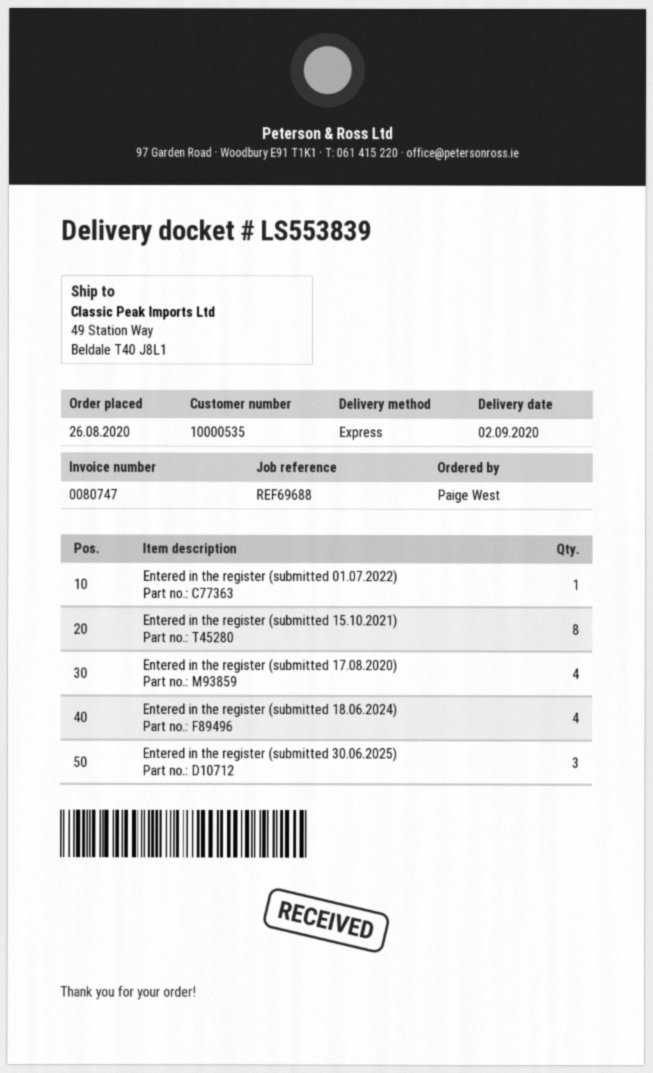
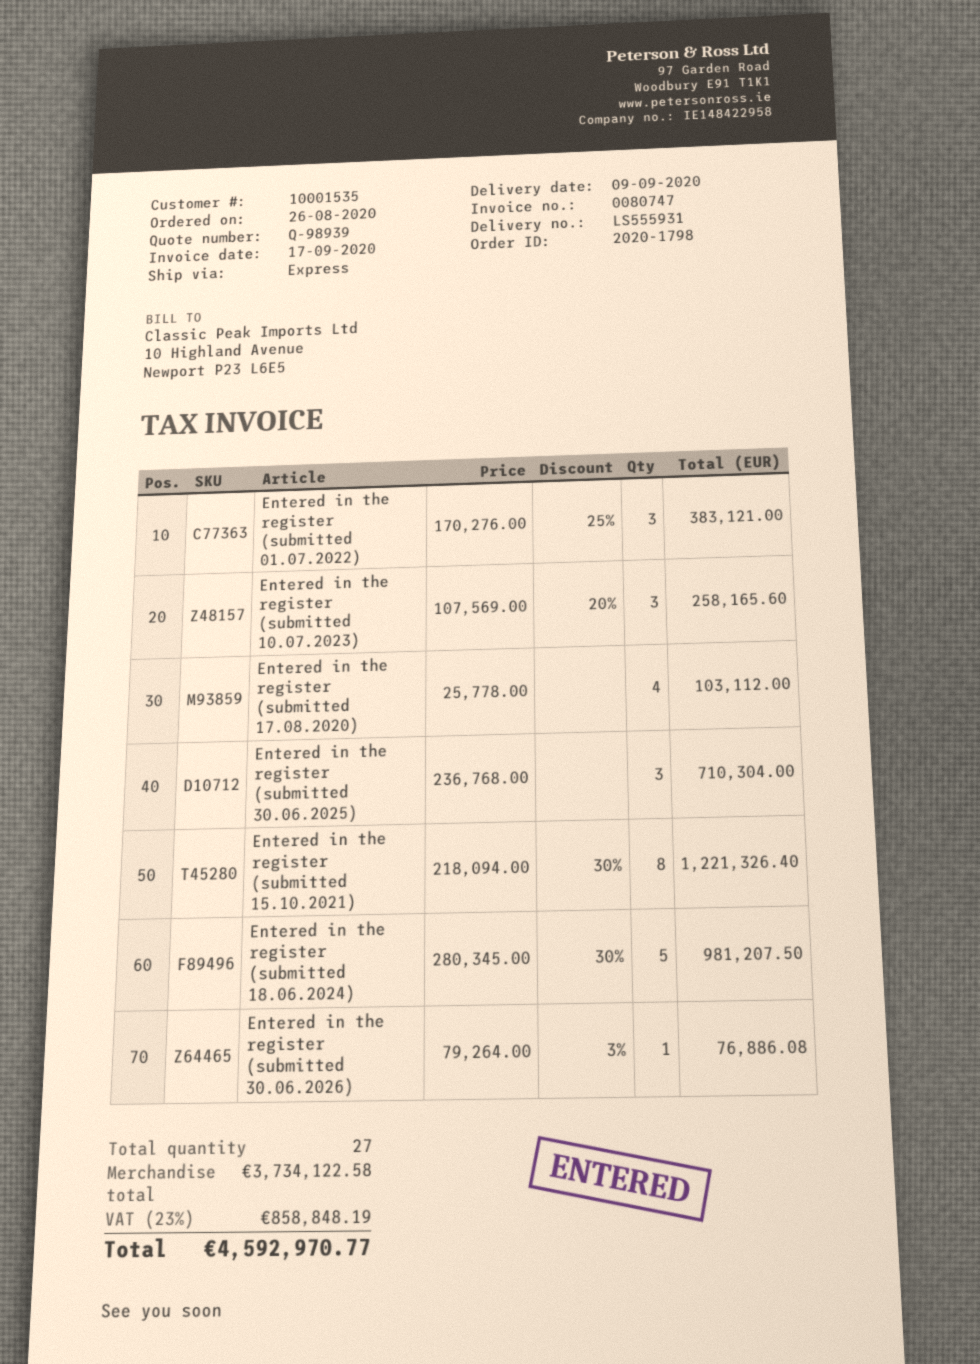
delivery note number: LS553839 -> LS555931
delivery date: 2020-09-02 -> 2020-09-09
customer number: 10000535 -> 10001535
Entered in the register (submitted 01.07.2022): 1 -> 3
Entered in the register (submitted 18.06.2024): 4 -> 5
Entered in the register (submitted 10.07.2023): none -> 3
Entered in the register (submitted 30.06.2026): none -> 1

